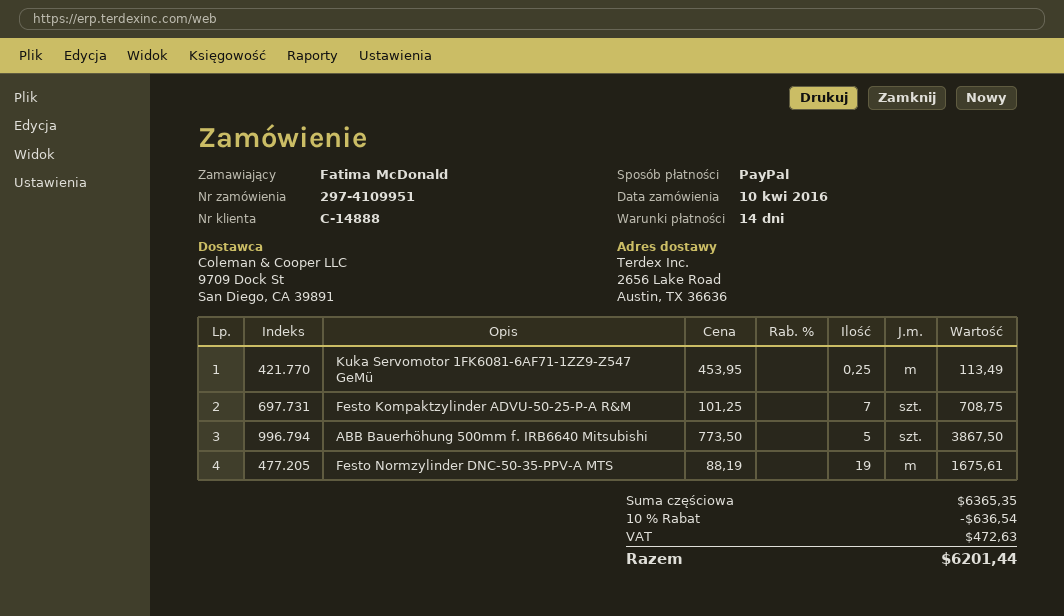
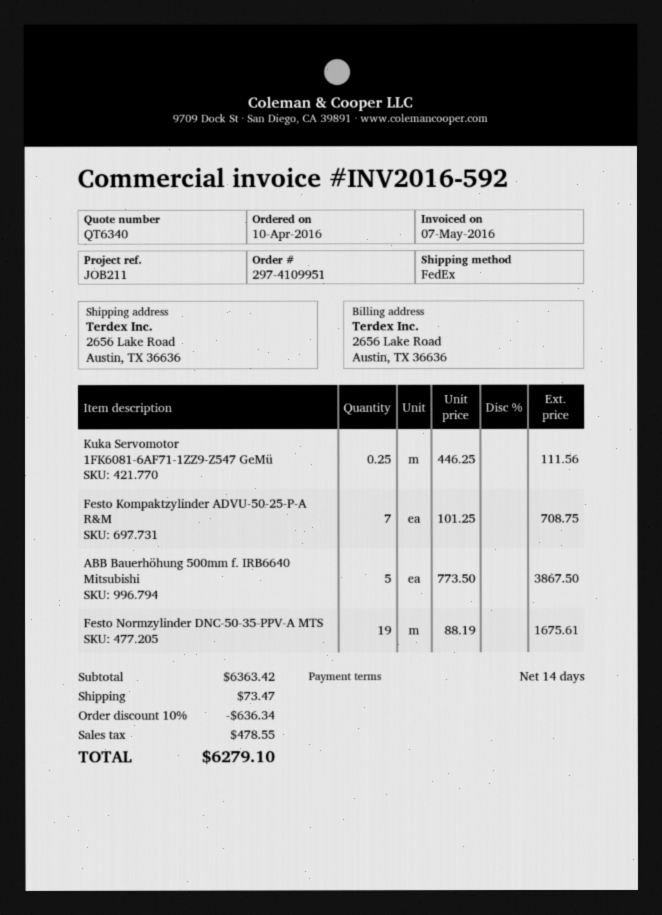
Kuka Servomotor 1FK6081-6AF71-1ZZ9-Z547 GeMü: 0.25 x 453.95 = 113.49 -> 0.25 x 446.25 = 111.56
subtotal: 6365.35 -> 6363.42
discount: 10% = 636.54 -> 10% = 636.34
shipping: none -> 73.47
tax: 472.63 -> 478.55
total: 6201.44 -> 6279.10

